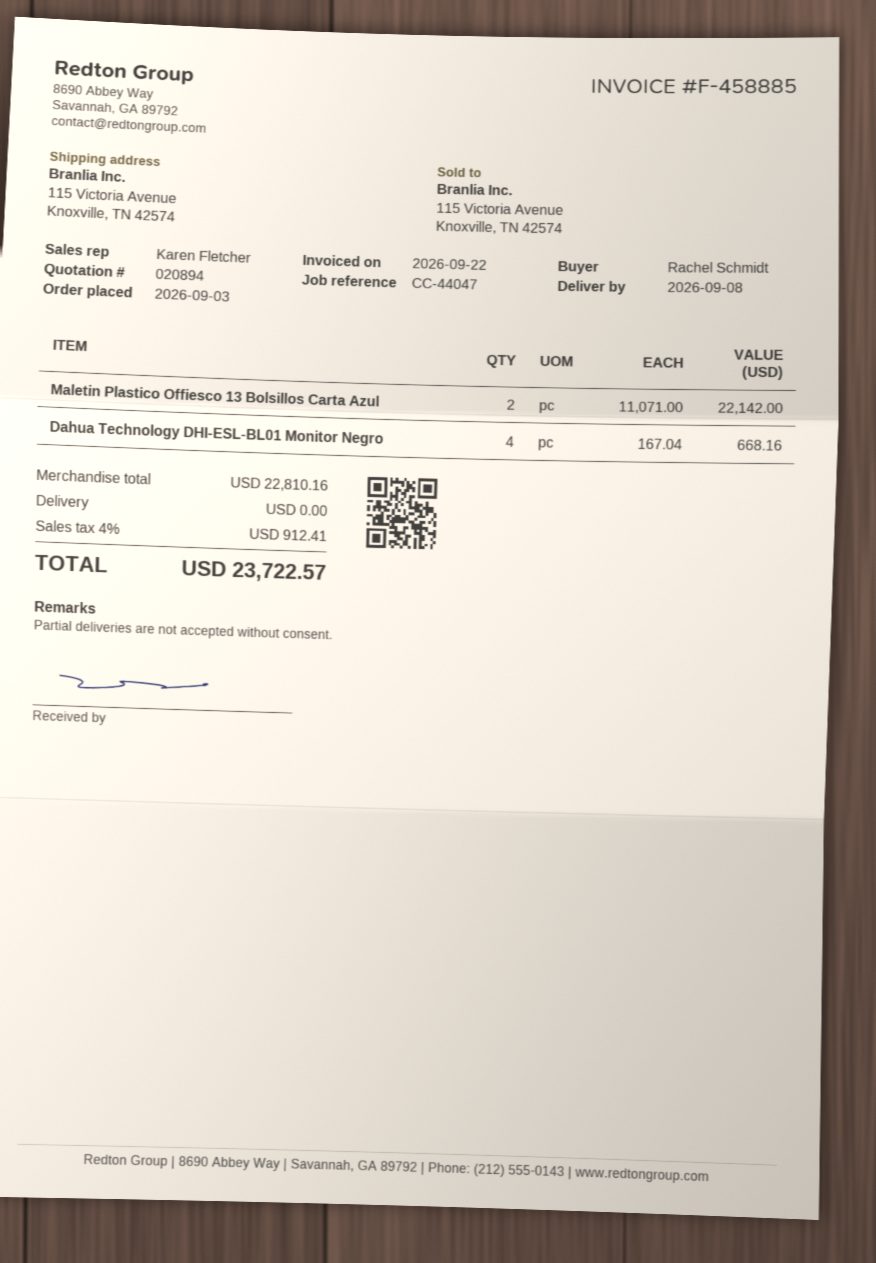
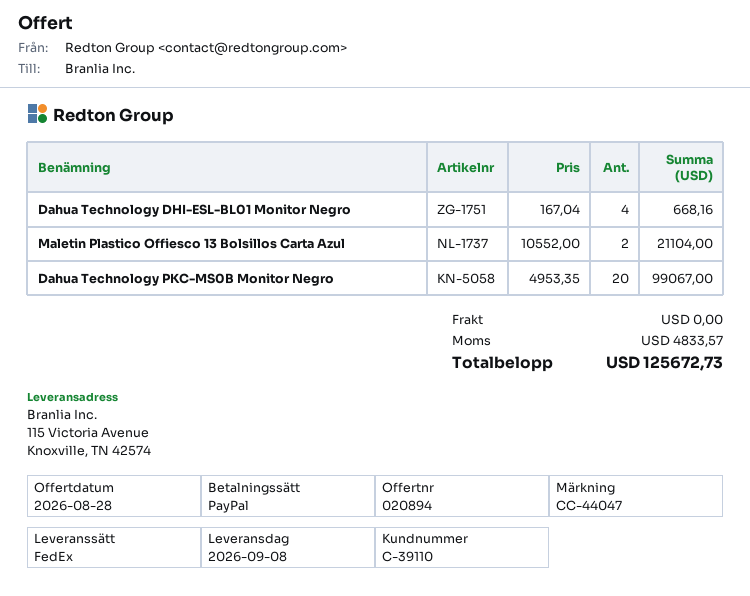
Maletin Plastico Offiesco 13 Bolsillos Carta Azul: 2 x 11071.00 = 22142.00 -> 2 x 10552.00 = 21104.00
Dahua Technology PKC-MS0B Monitor Negro: none -> 20 x 4953.35 = 99067.00
tax: 912.41 -> 4833.57
total: 23722.57 -> 125672.73

